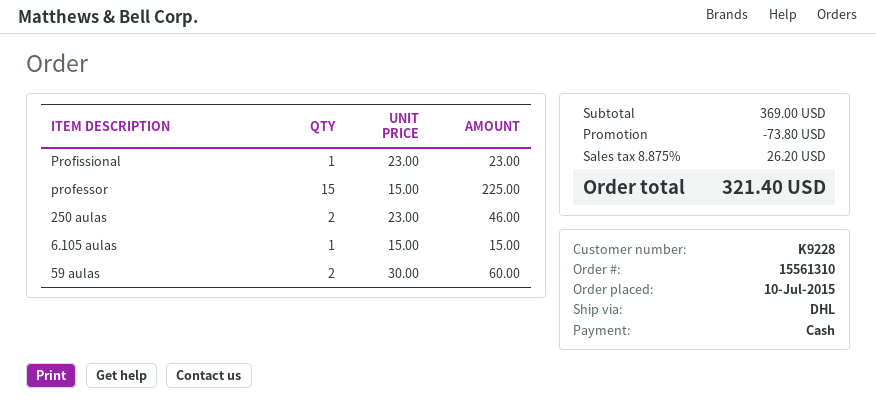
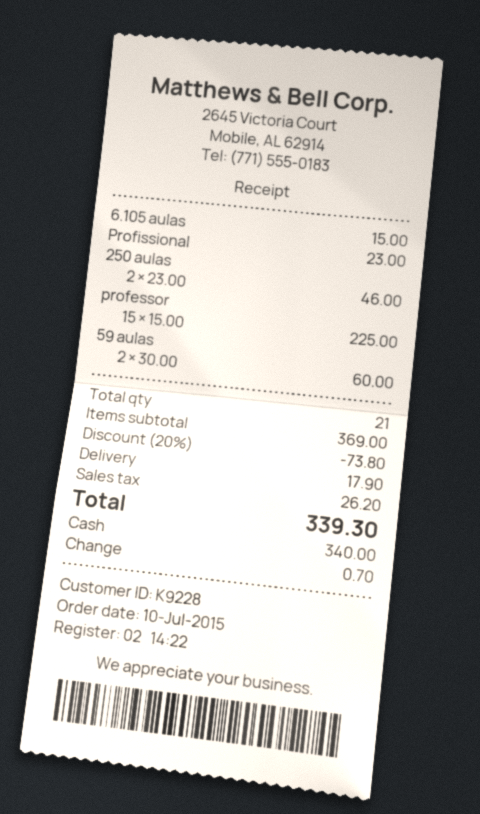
shipping: none -> 17.90
total: 321.40 -> 339.30

